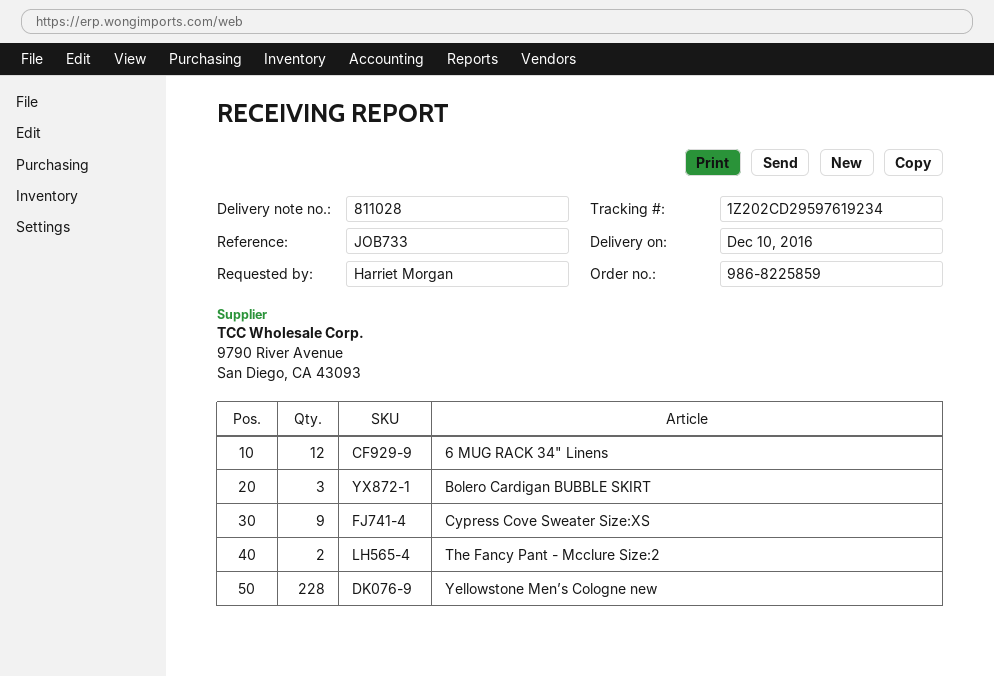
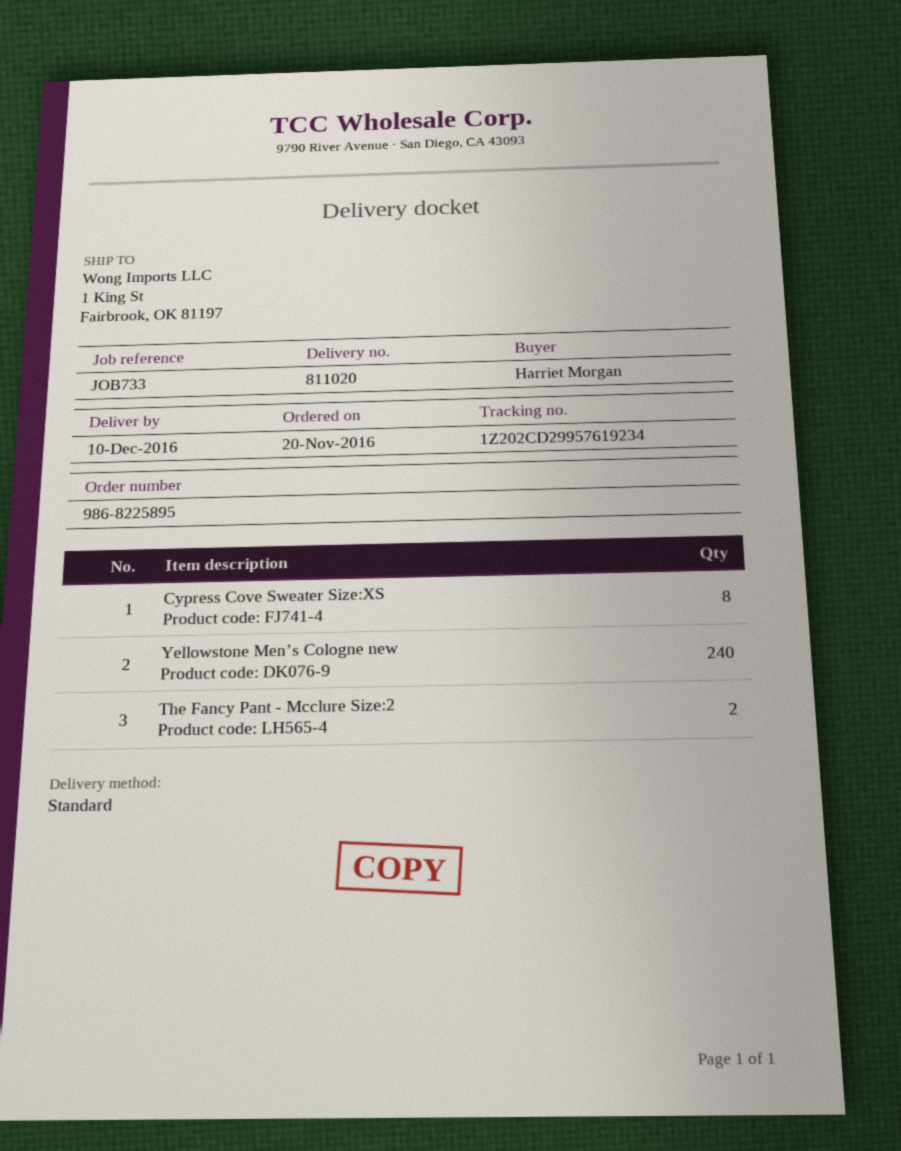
order number: 986-8225859 -> 986-8225895
delivery note number: 811028 -> 811020
tracking number: 1Z202CD29597619234 -> 1Z202CD29957619234
6 MUG RACK 34" Linens: 12 -> none
Bolero Cardigan BUBBLE SKIRT: 3 -> none
Cypress Cove Sweater Size:XS: 9 -> 8
Yellowstone Men’s Cologne new: 228 -> 240

